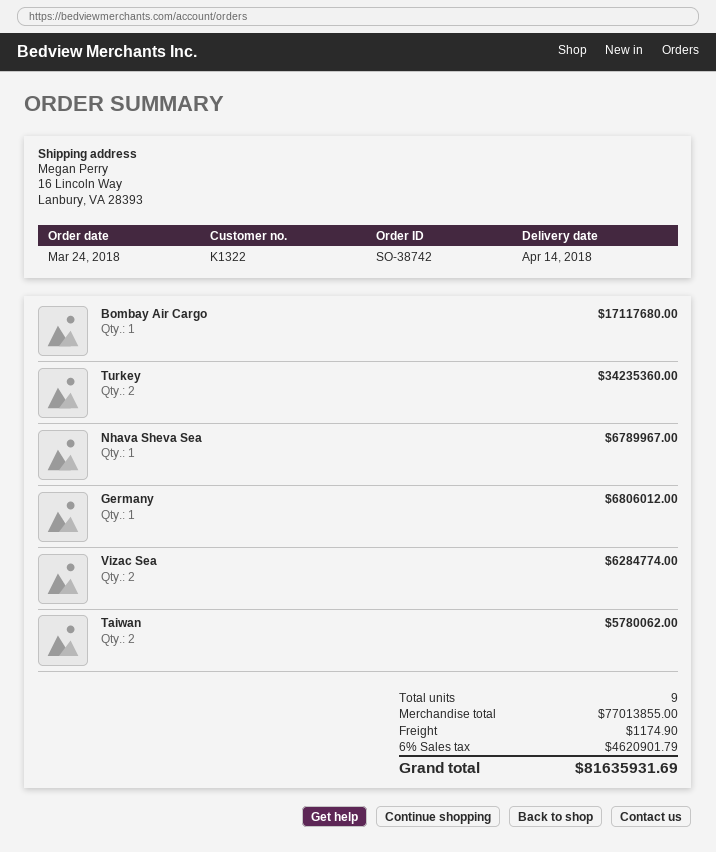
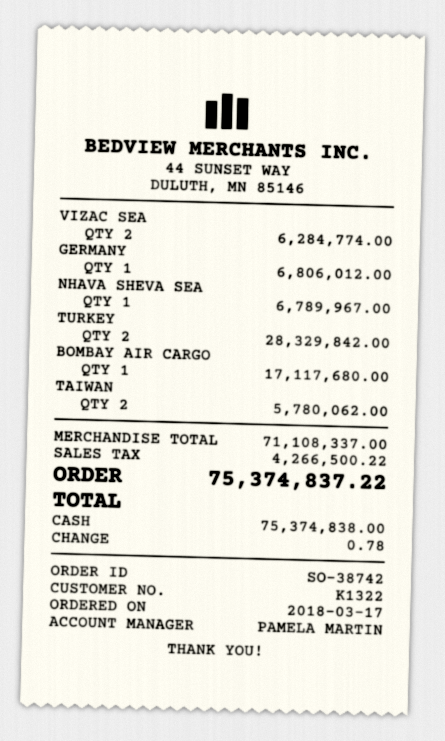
order date: 2018-03-24 -> 2018-03-17
Turkey: 2 for 34235360.00 -> 2 for 28329842.00
subtotal: 77013855.00 -> 71108337.00
shipping: 1174.90 -> none
tax: 4620901.79 -> 4266500.22
total: 81635931.69 -> 75374837.22

